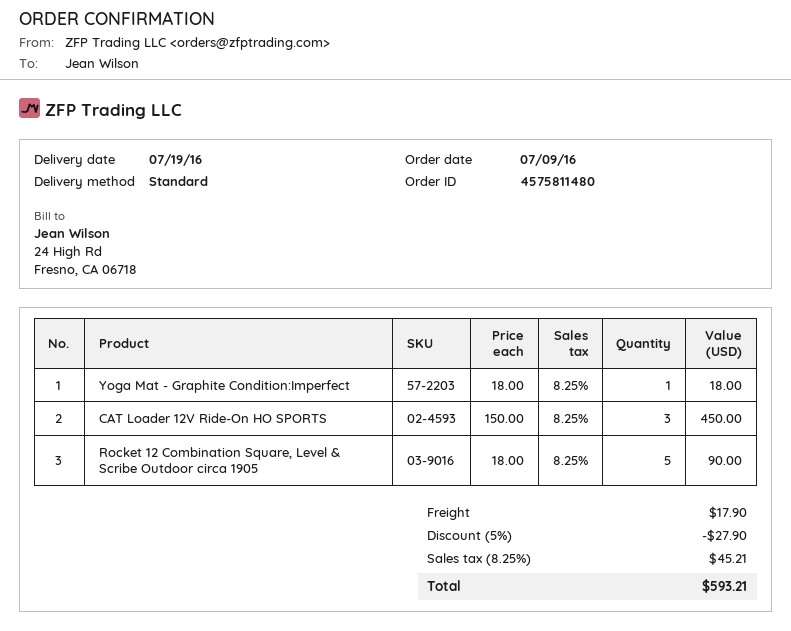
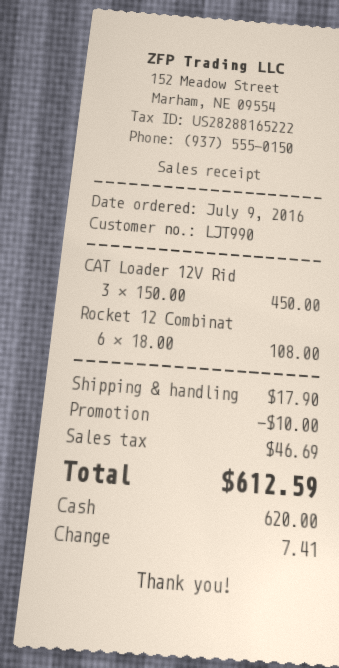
Yoga Mat - Graphite Condition:Imperfect: 1 x 18.00 = 18.00 -> none
Rocket 12 Combination Square, Level & Scribe Outdoor circa 1905: 5 x 18.00 = 90.00 -> 6 x 18.00 = 108.00
discount: 27.90 -> 10.00
tax: 45.21 -> 46.69
total: 593.21 -> 612.59

